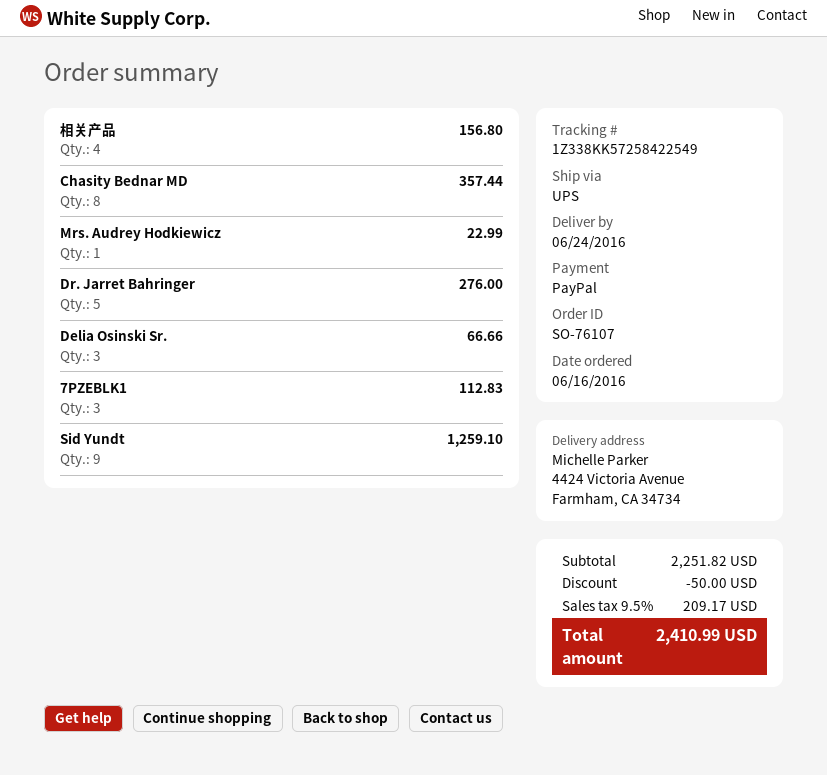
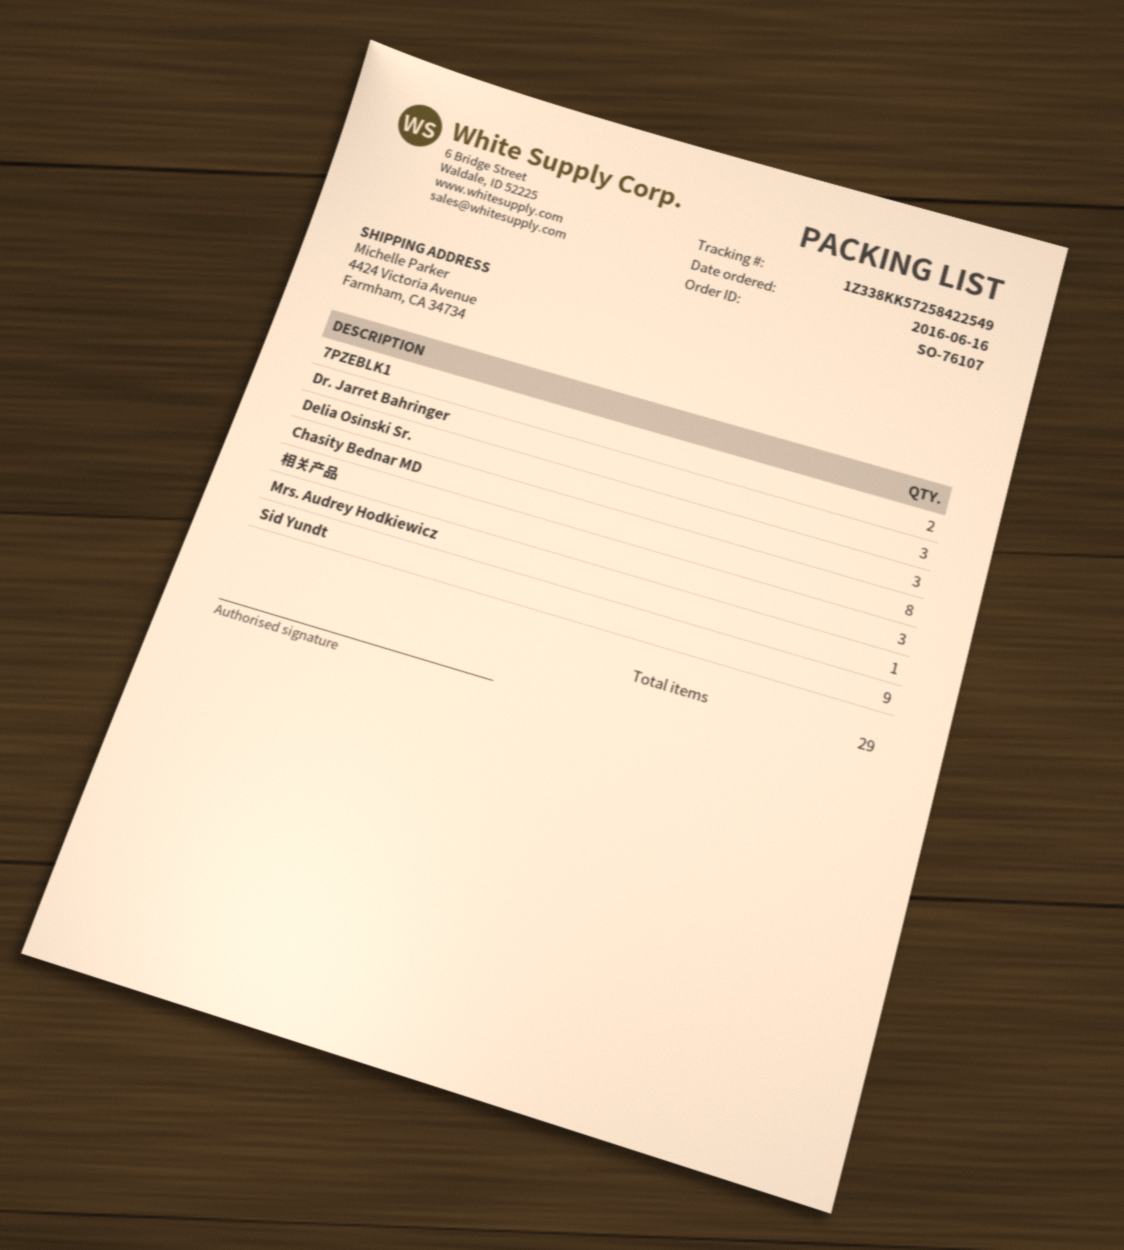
相关产品: 4 -> 3
Dr. Jarret Bahringer: 5 -> 3
7PZEBLK1: 3 -> 2

